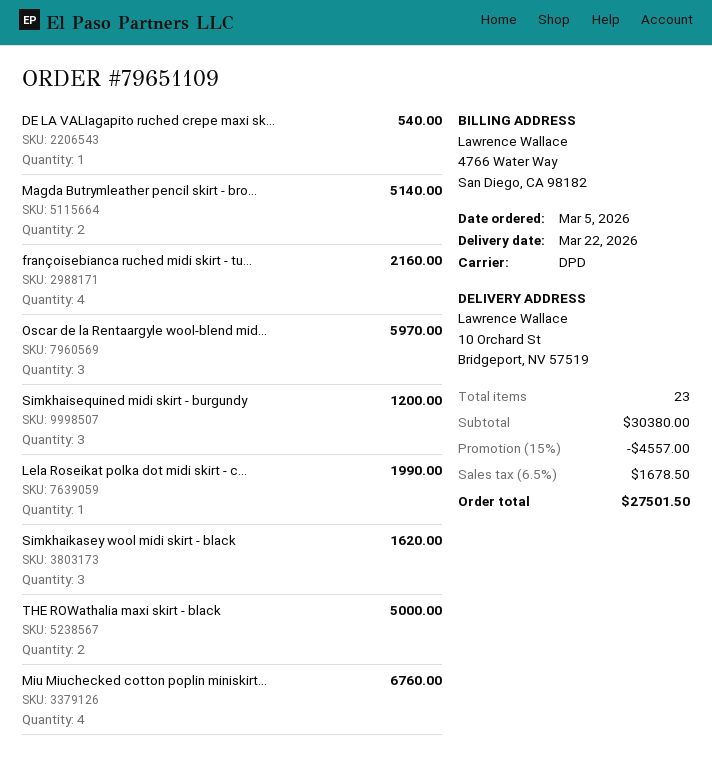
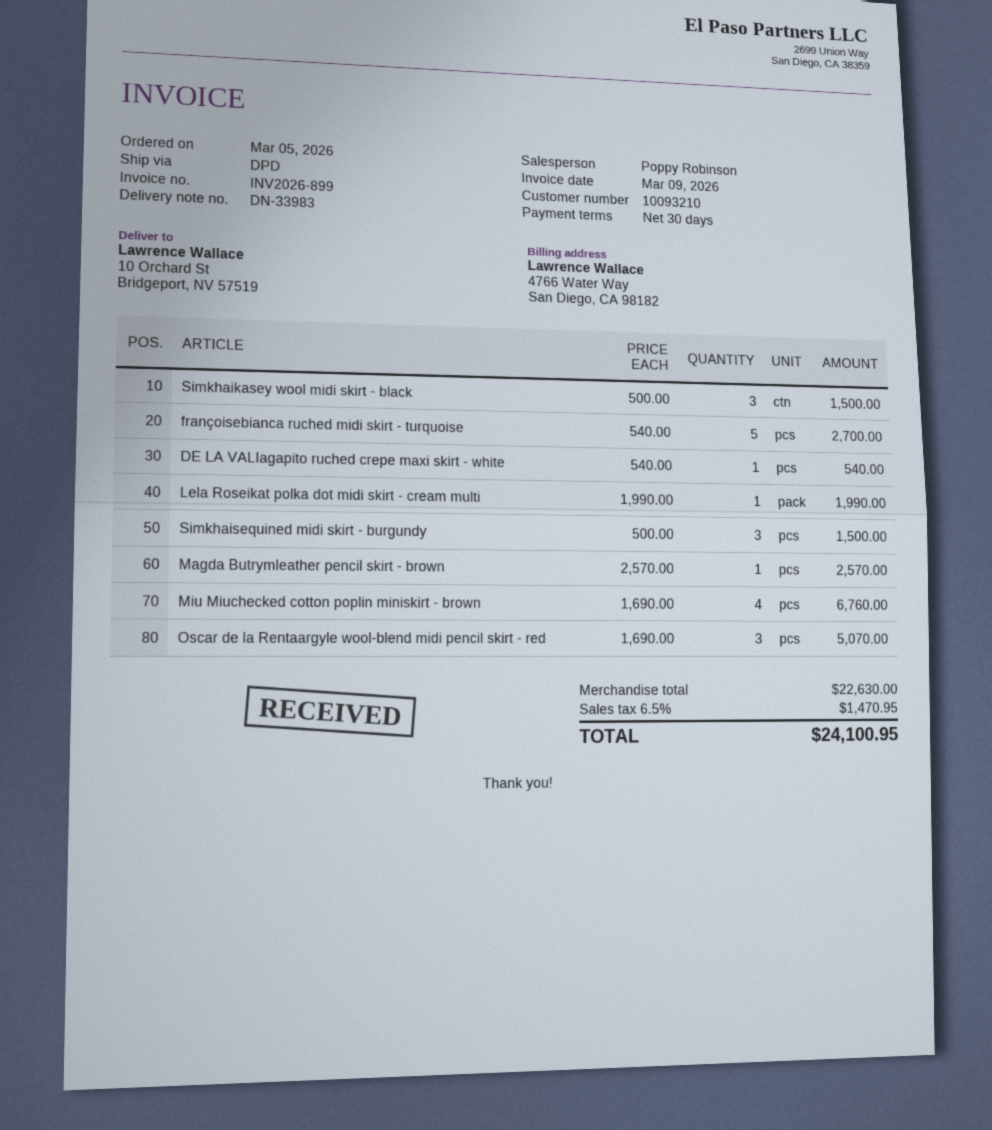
Magda Butrymleather pencil skirt - bro...: 2 for 5140.00 -> 1 for 2570.00
françoisebianca ruched midi skirt - tu...: 4 for 2160.00 -> 5 for 2700.00
Oscar de la Rentaargyle wool-blend mid...: 3 for 5970.00 -> 3 for 5070.00
Simkhaisequined midi skirt - burgundy: 3 for 1200.00 -> 3 for 1500.00
Simkhaikasey wool midi skirt - black: 3 for 1620.00 -> 3 for 1500.00
THE ROWathalia maxi skirt - black: 2 for 5000.00 -> none
subtotal: 30380.00 -> 22630.00
discount: 15% = 4557.00 -> none
tax: 6.5% = 1678.50 -> 6.5% = 1470.95
total: 27501.50 -> 24100.95

